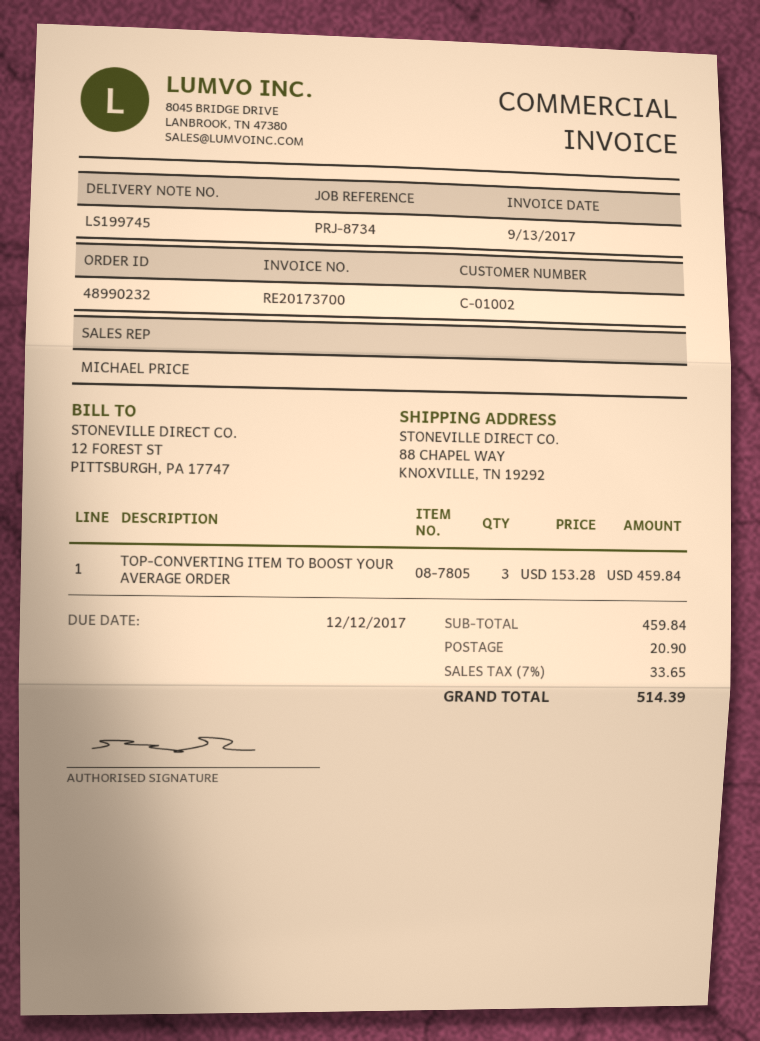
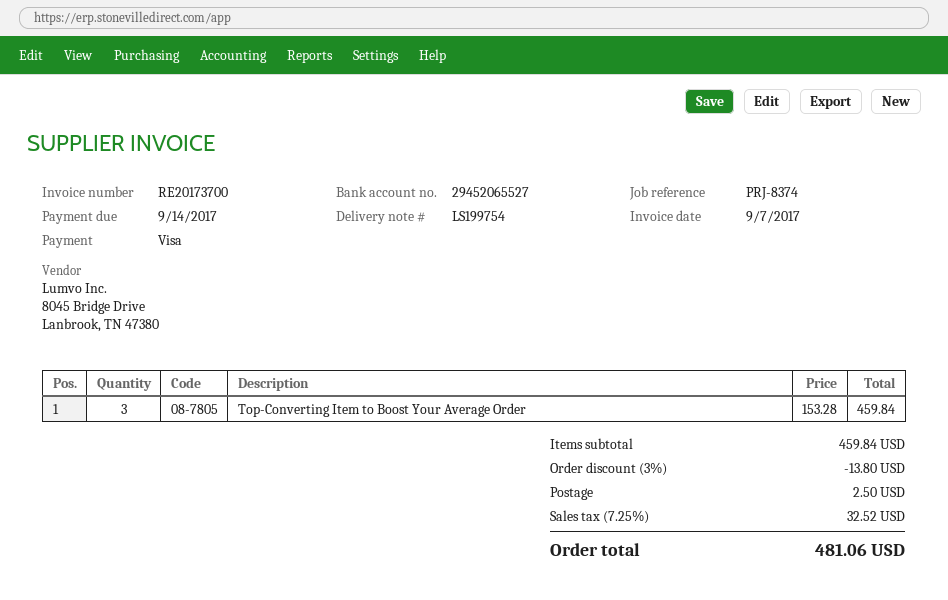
delivery note number: LS199745 -> LS199754
invoice date: 2017-09-13 -> 2017-09-07
due date: 2017-12-12 -> 2017-09-14
reference: PRJ-8734 -> PRJ-8374
discount: none -> 3% = 13.80
shipping: 20.90 -> 2.50
tax: 7% = 33.65 -> 7.25% = 32.52
total: 514.39 -> 481.06

